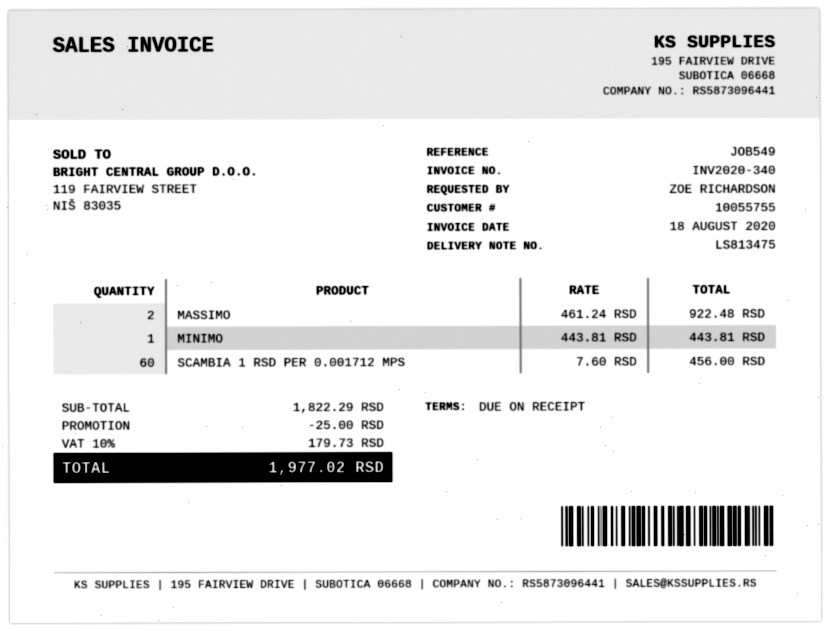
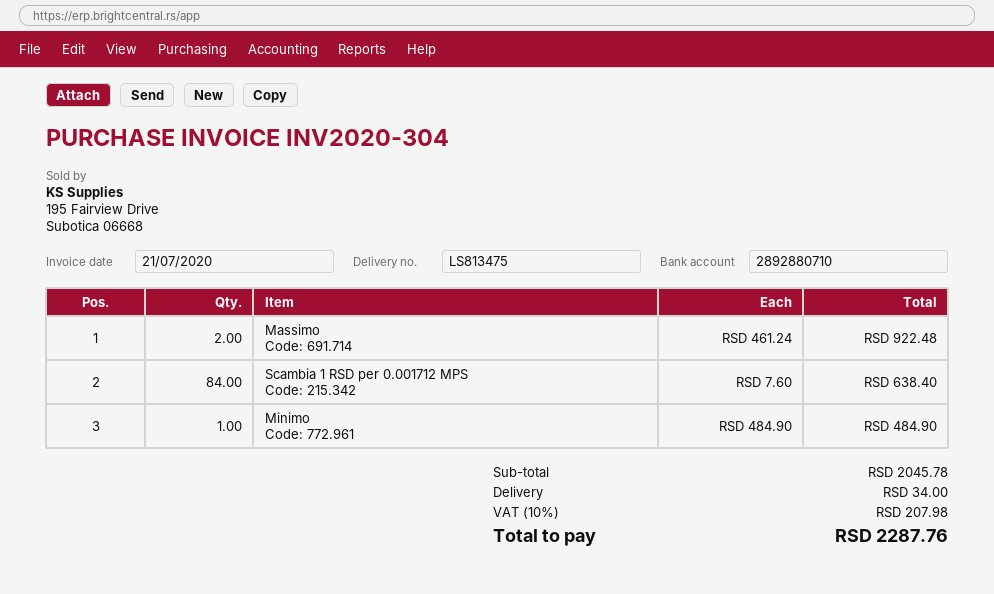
invoice number: INV2020-340 -> INV2020-304
invoice date: 2020-08-18 -> 2020-07-21
MINIMO: 1 x 443.81 = 443.81 -> 1 x 484.90 = 484.90
SCAMBIA 1 RSD PER 0.001712 MPS: 60 x 7.60 = 456.00 -> 84 x 7.60 = 638.40
subtotal: 1822.29 -> 2045.78
discount: 25.00 -> none
shipping: none -> 34.00
tax: 10% = 179.73 -> 10% = 207.98
total: 1977.02 -> 2287.76

